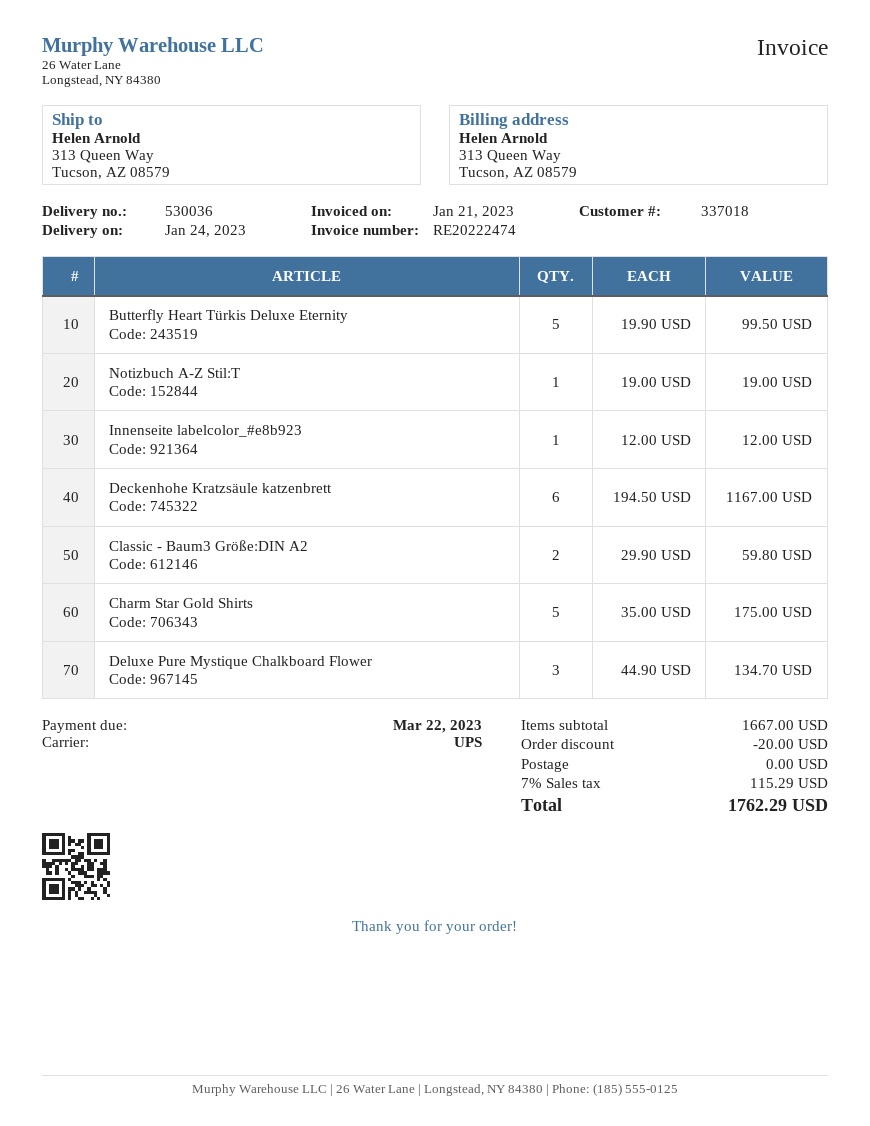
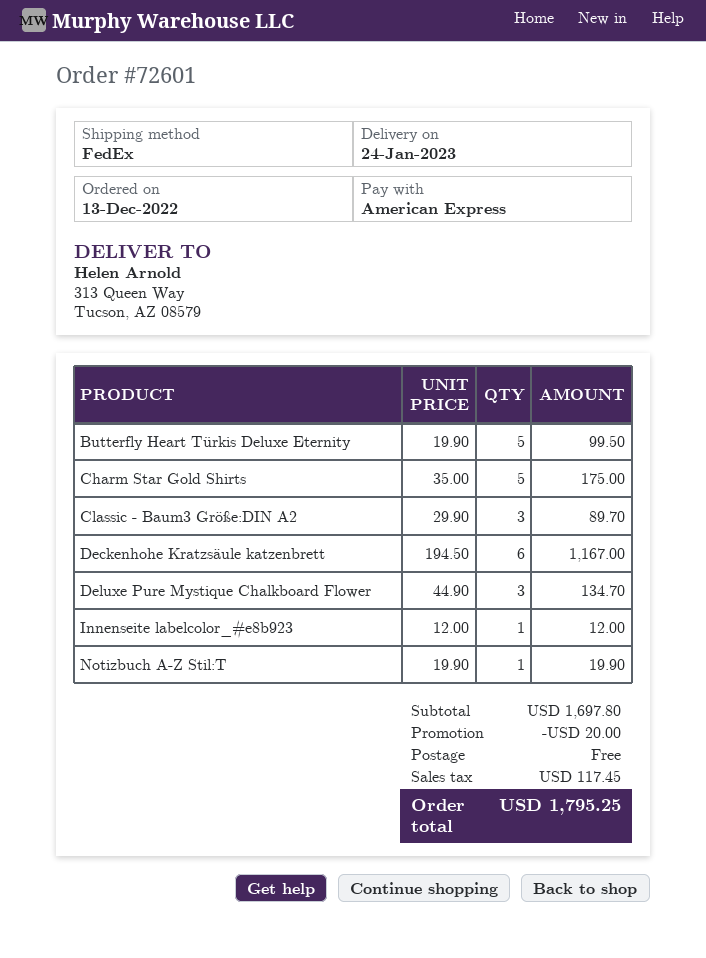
shipping method: UPS -> FedEx
Notizbuch A-Z Stil:T: 1 x 19.00 = 19.00 -> 1 x 19.90 = 19.90
Classic - Baum3 Größe:DIN A2: 2 x 29.90 = 59.80 -> 3 x 29.90 = 89.70
subtotal: 1667.00 -> 1697.80
tax: 115.29 -> 117.45
total: 1762.29 -> 1795.25

